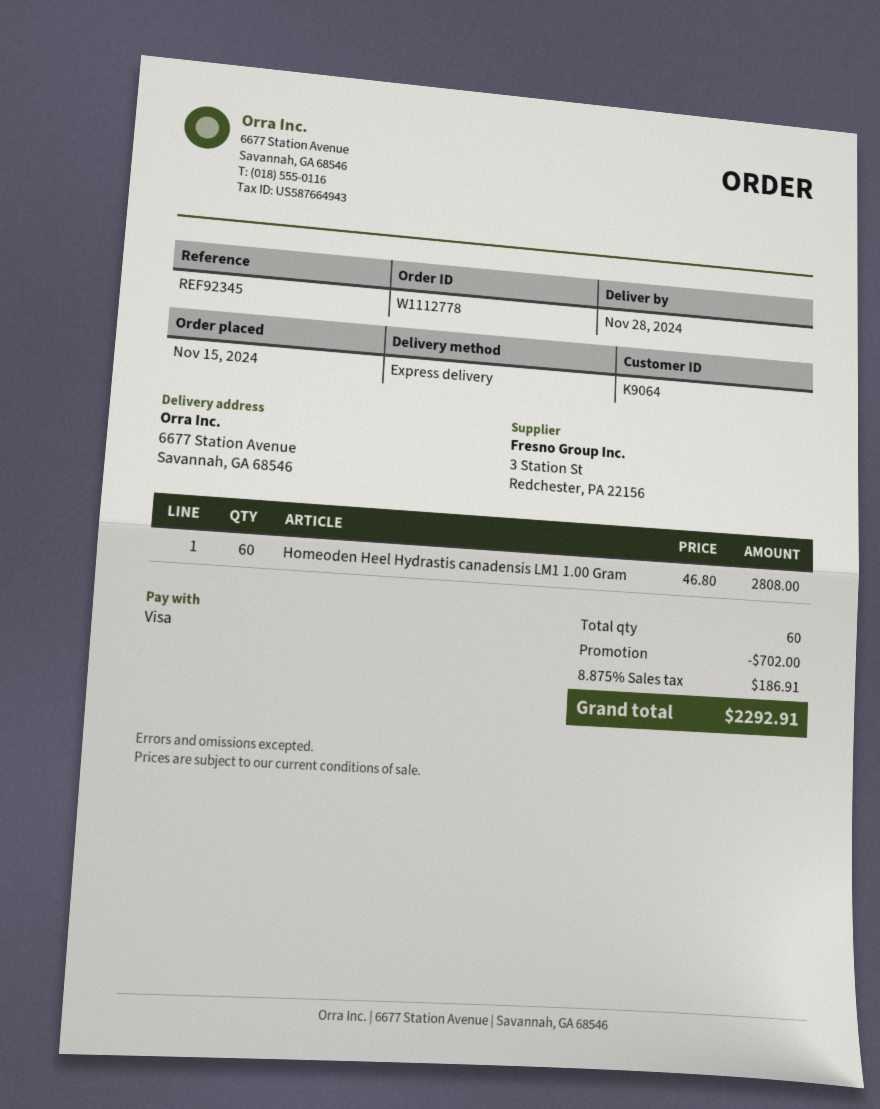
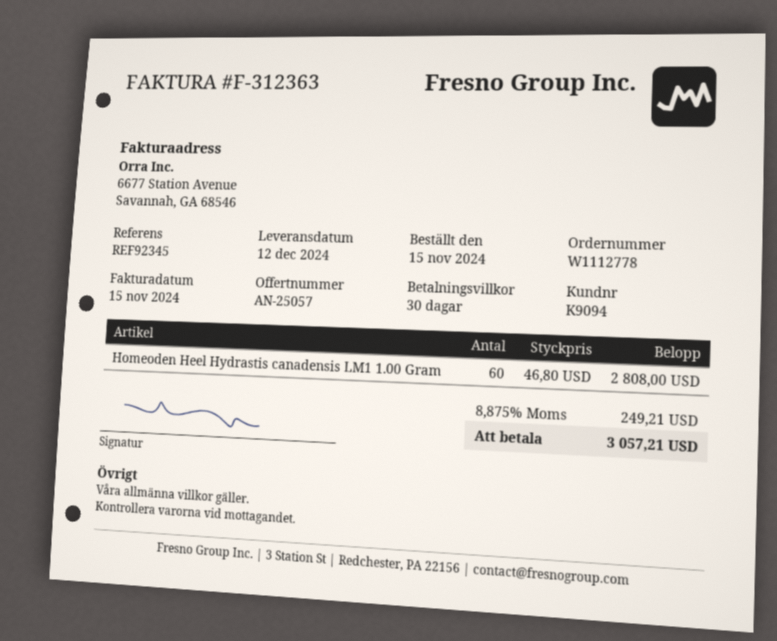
delivery date: 2024-11-28 -> 2024-12-12
customer number: K9064 -> K9094
discount: 702.00 -> none
tax: 8.875% = 186.91 -> 8.875% = 249.21
total: 2292.91 -> 3057.21

